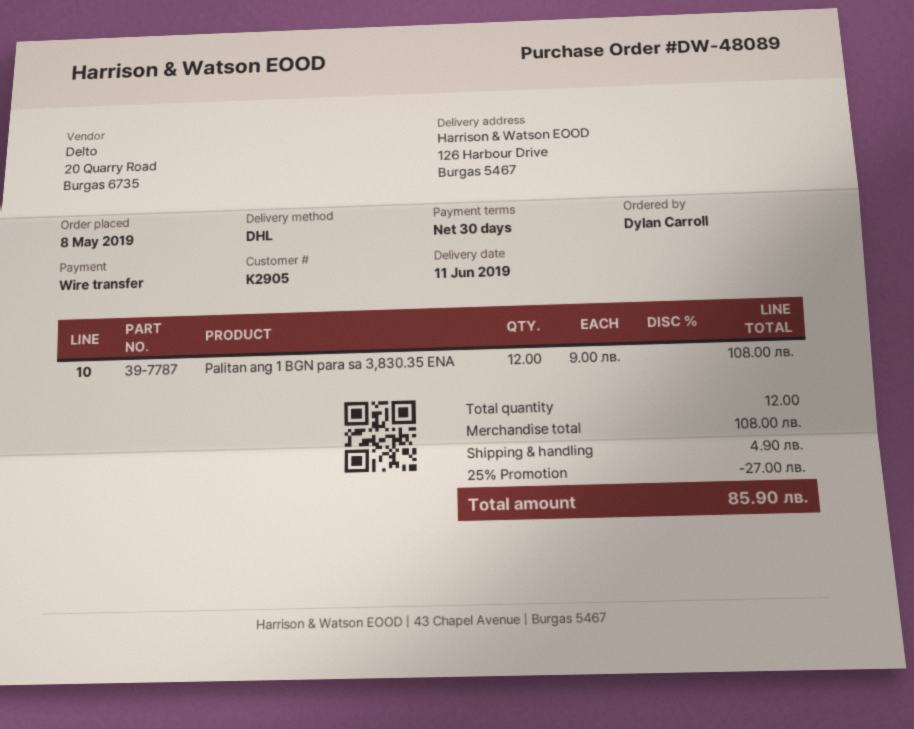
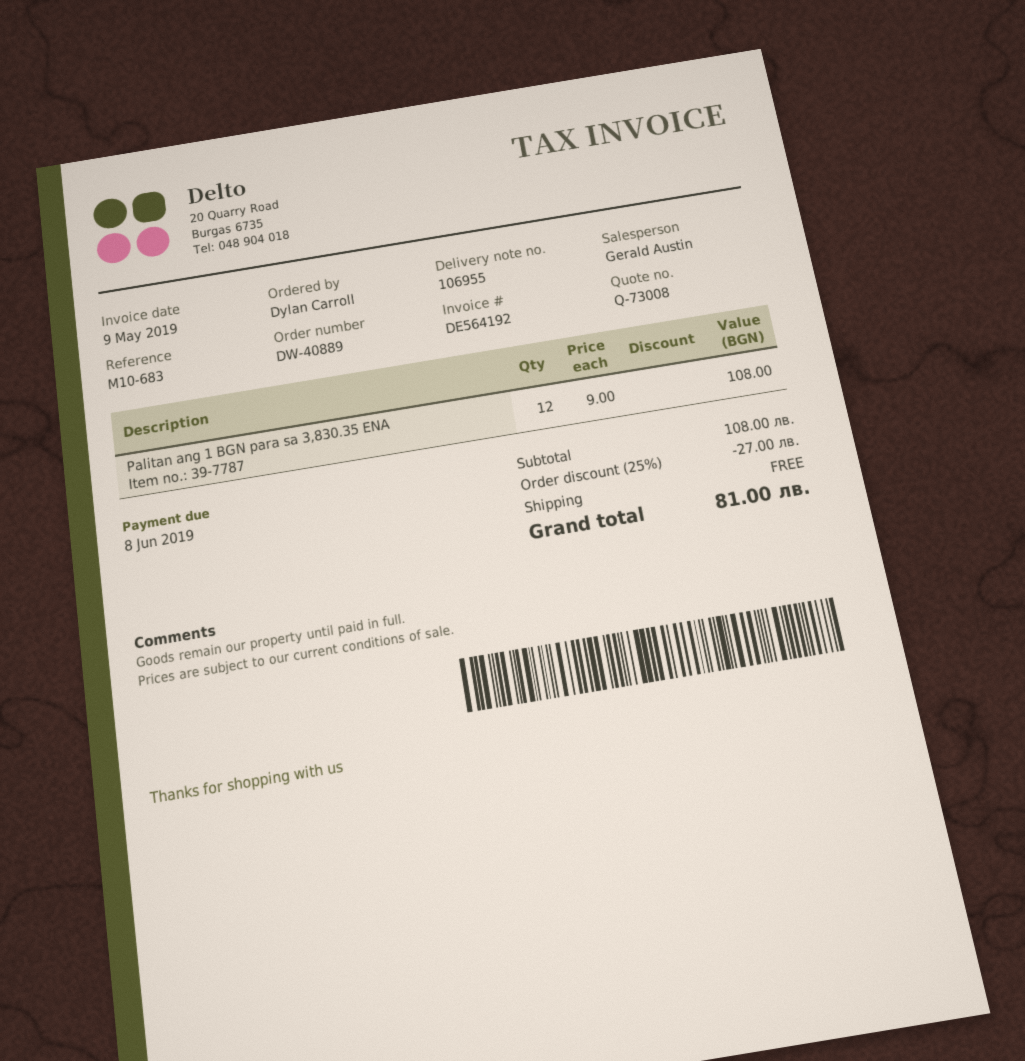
order number: DW-48089 -> DW-40889
shipping: 4.90 -> 0.00
total: 85.90 -> 81.00

